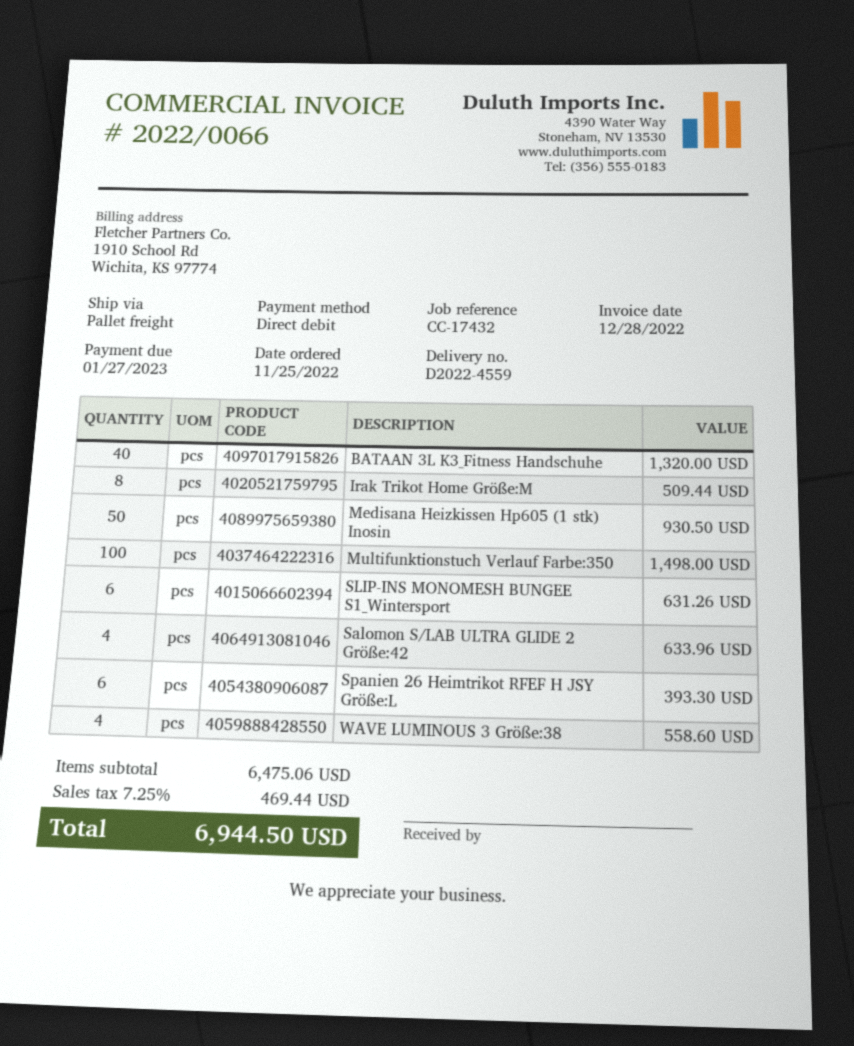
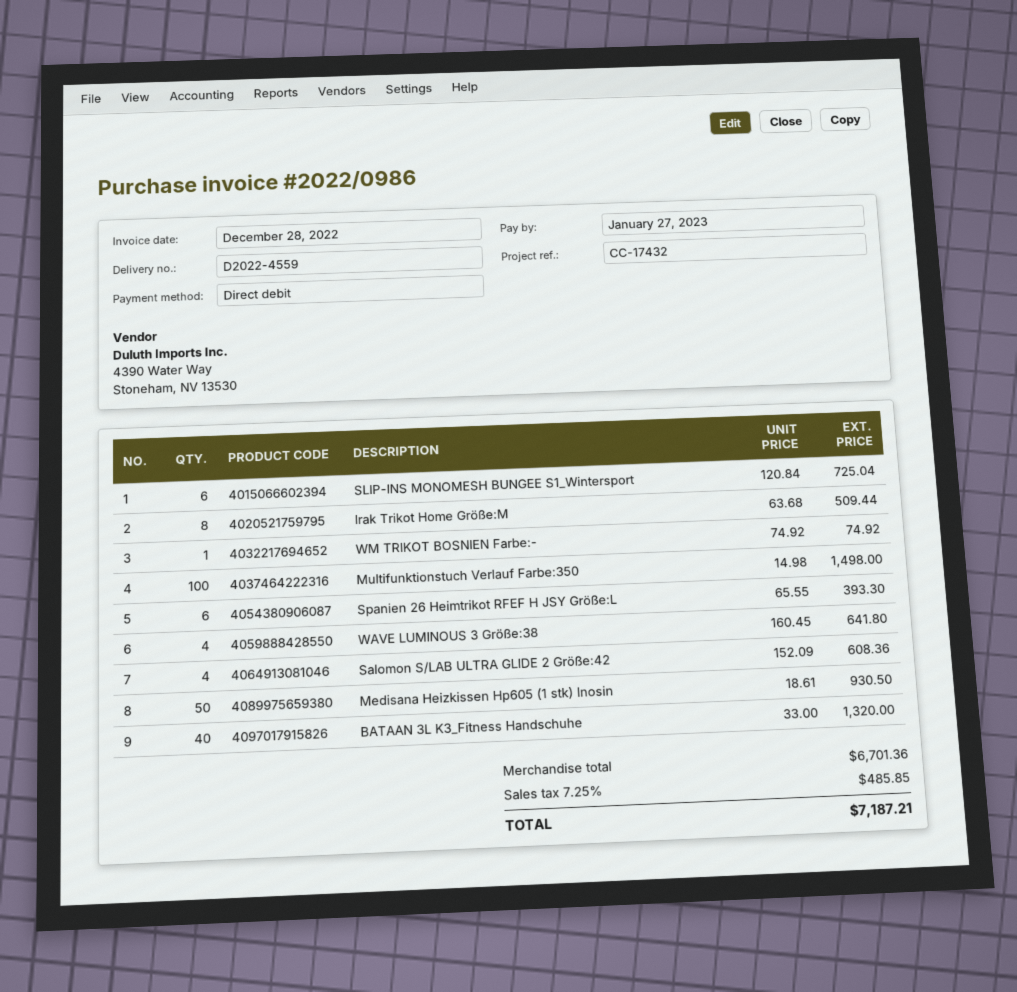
invoice number: 2022/0066 -> 2022/0986
SLIP-INS MONOMESH BUNGEE S1_Wintersport: 6 for 631.26 -> 6 for 725.04
Salomon S/LAB ULTRA GLIDE 2 Größe:42: 4 for 633.96 -> 4 for 608.36
WAVE LUMINOUS 3 Größe:38: 4 for 558.60 -> 4 for 641.80
WM TRIKOT BOSNIEN Farbe:-: none -> 1 for 74.92
subtotal: 6475.06 -> 6701.36
tax: 7.25% = 469.44 -> 7.25% = 485.85
total: 6944.50 -> 7187.21

